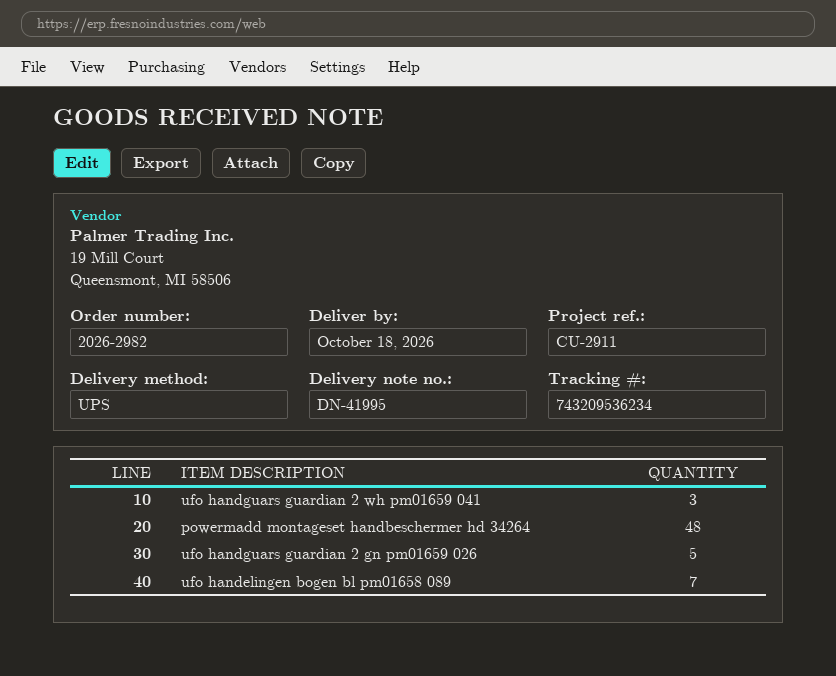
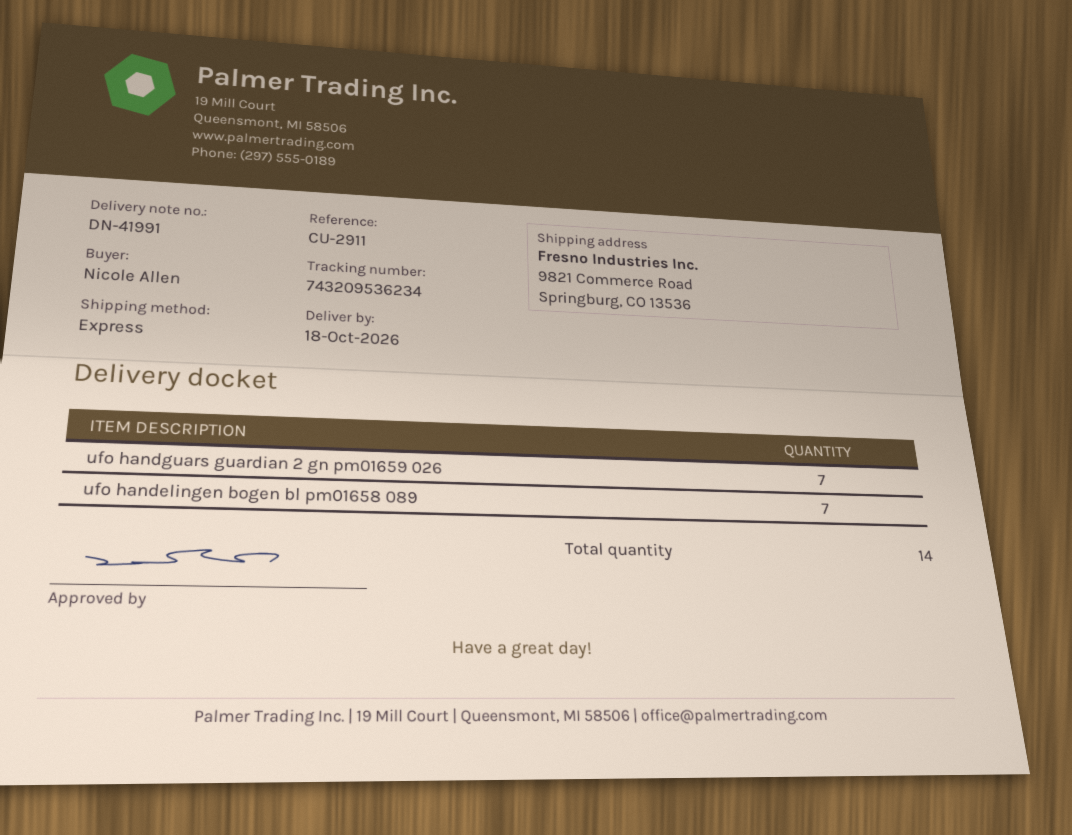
delivery note number: DN-41995 -> DN-41991
shipping method: UPS -> express
ufo handguars guardian 2 wh pm01659 041: 3 -> none
powermadd montageset handbeschermer hd 34264: 48 -> none
ufo handguars guardian 2 gn pm01659 026: 5 -> 7

